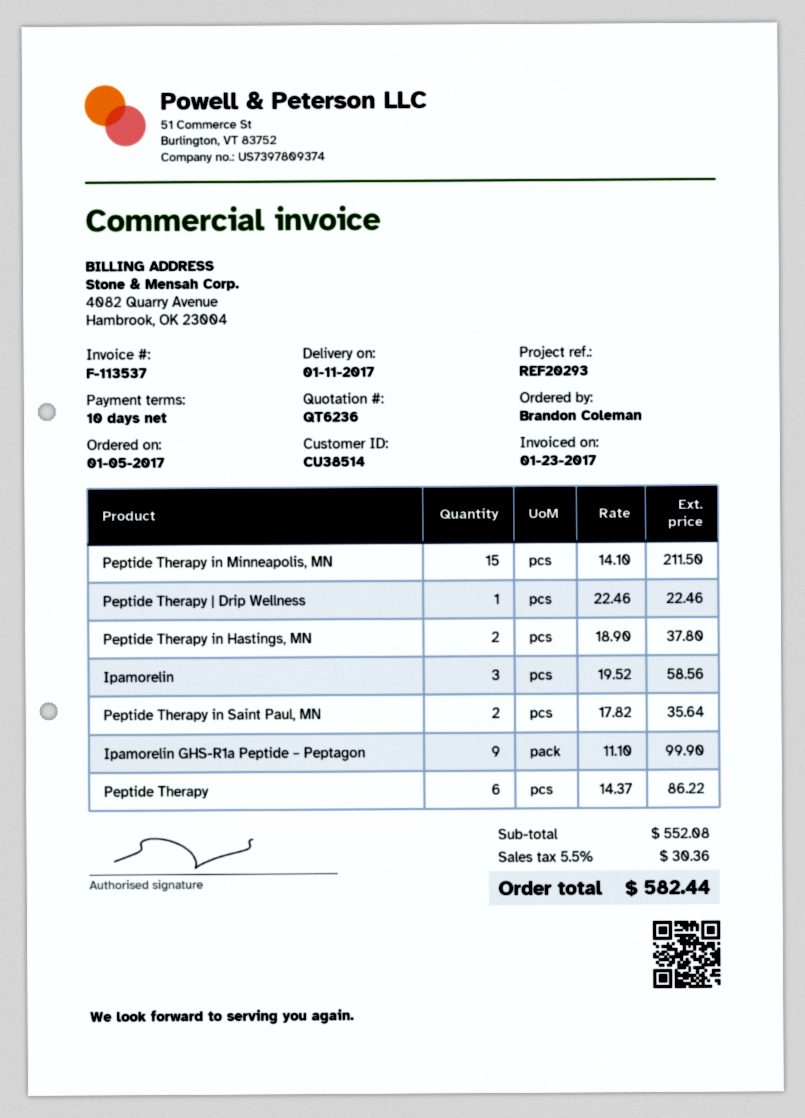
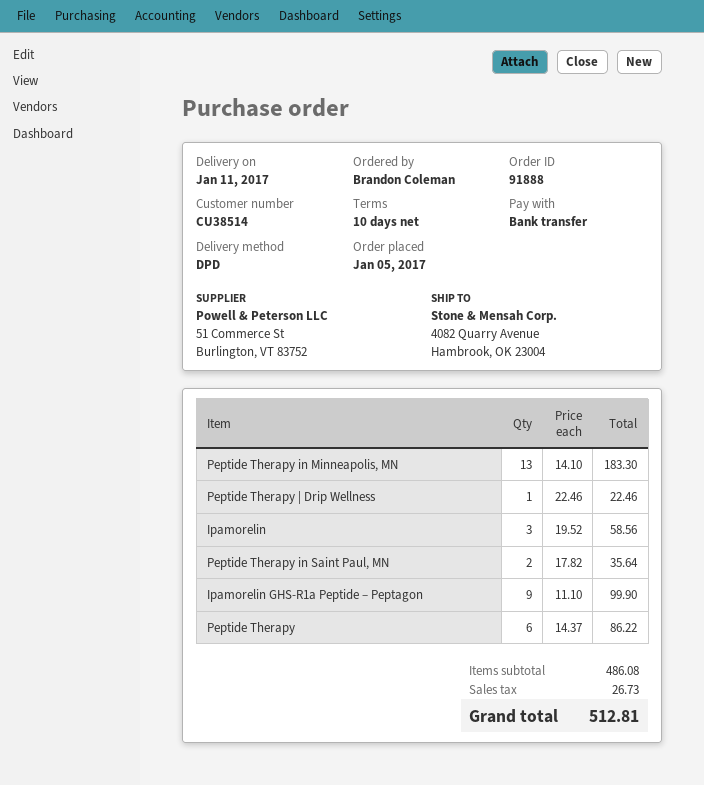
Peptide Therapy in Minneapolis, MN: 15 x 14.10 = 211.50 -> 13 x 14.10 = 183.30
Peptide Therapy in Hastings, MN: 2 x 18.90 = 37.80 -> none
subtotal: 552.08 -> 486.08
tax: 30.36 -> 26.73
total: 582.44 -> 512.81

